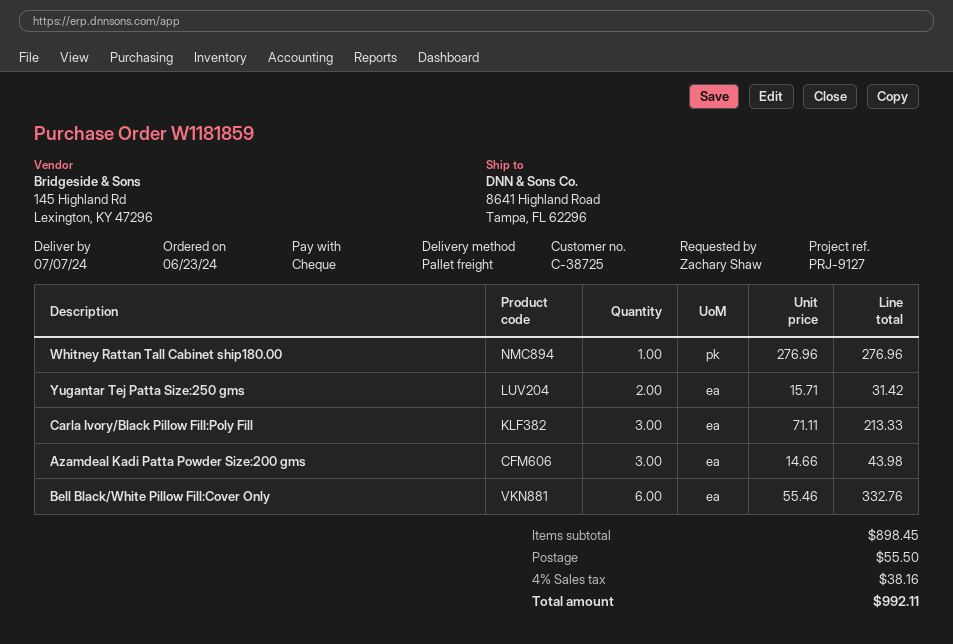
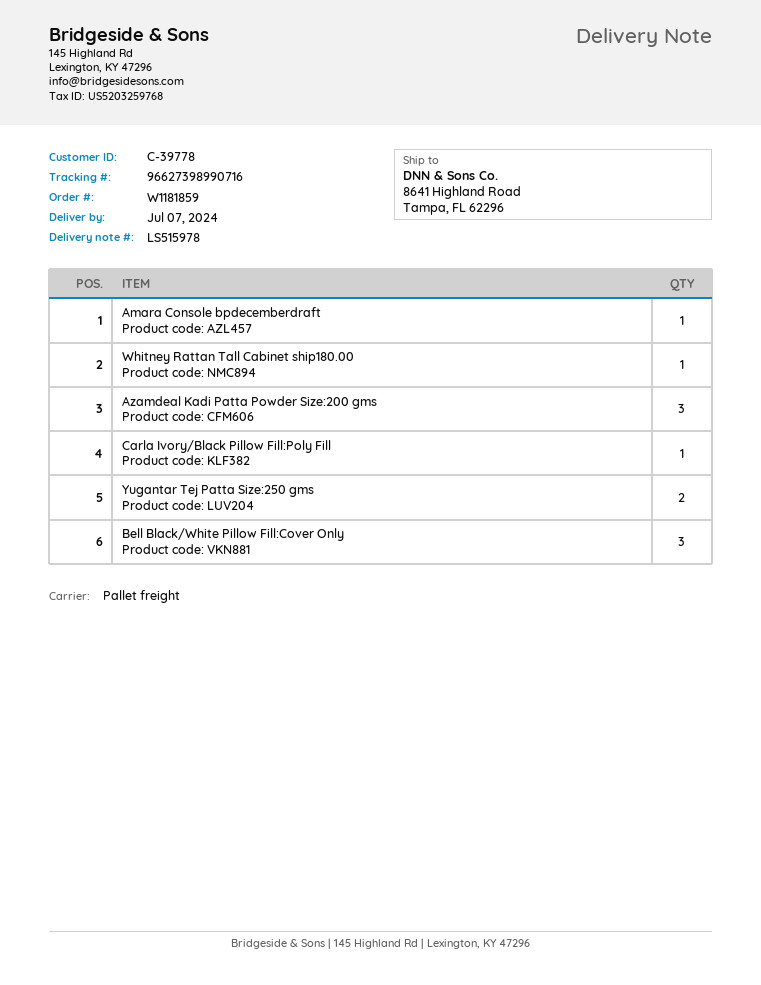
customer number: C-38725 -> C-39778
Carla Ivory/Black Pillow Fill:Poly Fill: 3 -> 1
Bell Black/White Pillow Fill:Cover Only: 6 -> 3
Amara Console bpdecemberdraft: none -> 1

